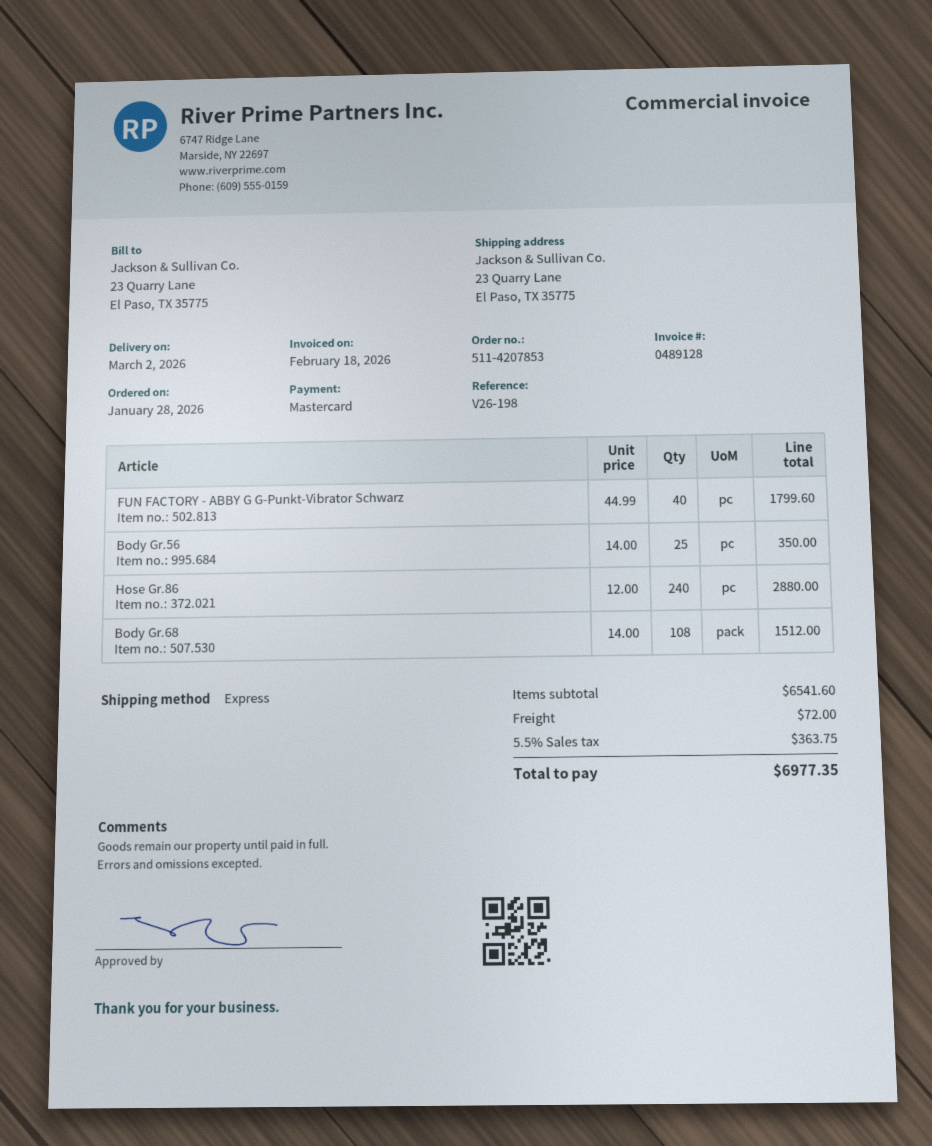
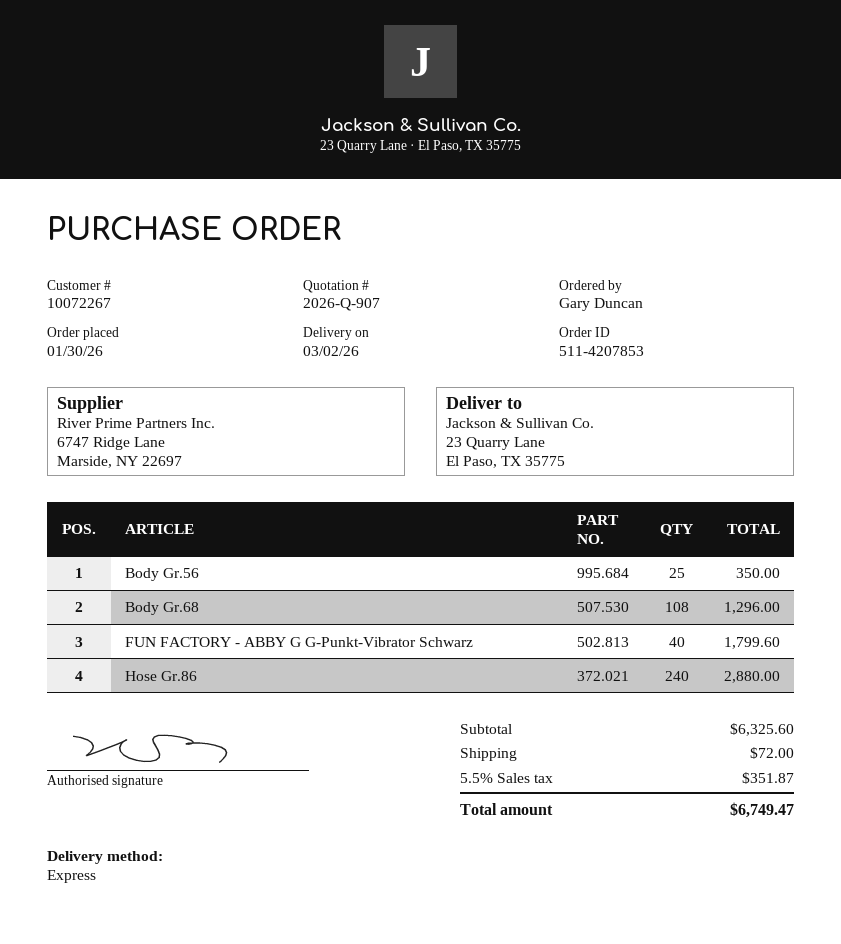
order date: 2026-01-28 -> 2026-01-30
Body Gr.68: 108 for 1512.00 -> 108 for 1296.00
subtotal: 6541.60 -> 6325.60
tax: 5.5% = 363.75 -> 5.5% = 351.87
total: 6977.35 -> 6749.47

